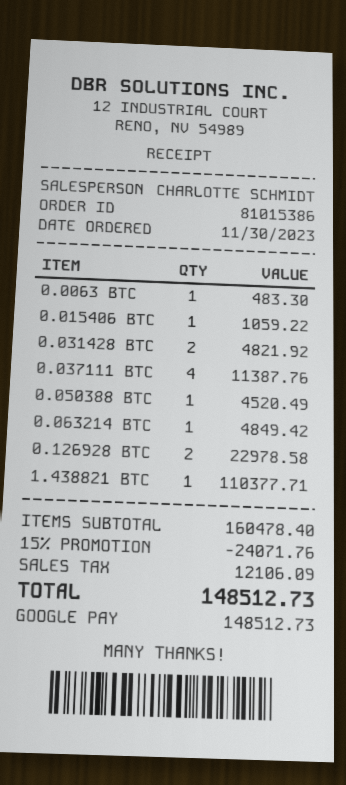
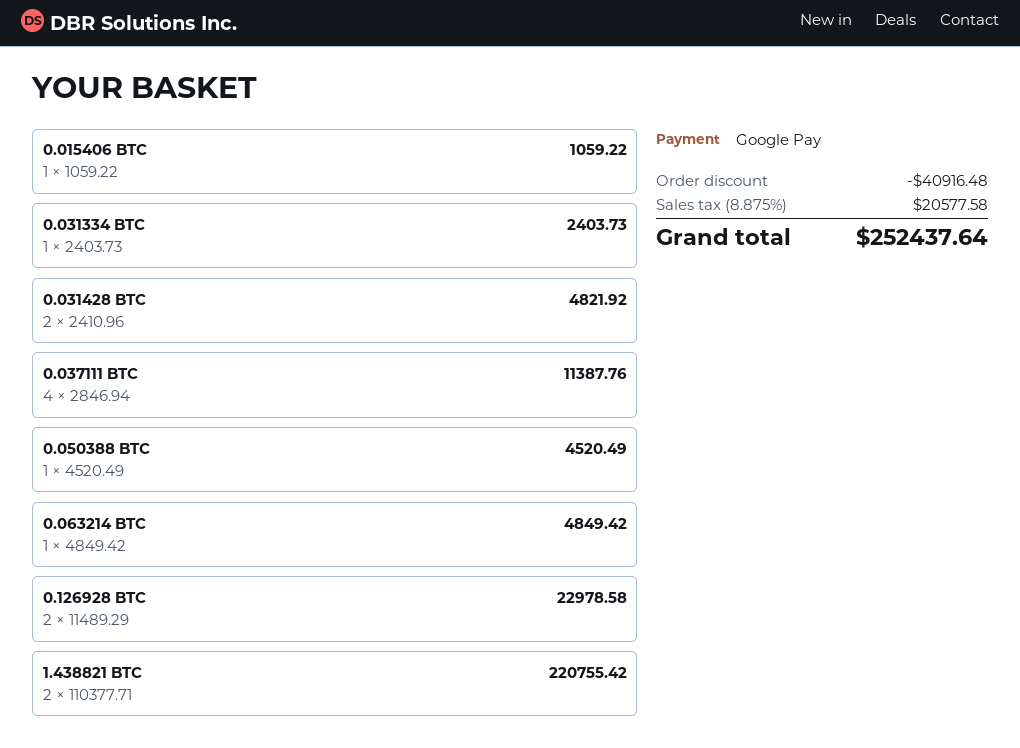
0.0063 BTC: 1 for 483.30 -> none
1.438821 BTC: 1 for 110377.71 -> 2 for 220755.42
0.031334 BTC: none -> 1 for 2403.73
discount: 24071.76 -> 40916.48
tax: 12106.09 -> 20577.58
total: 148512.73 -> 252437.64

